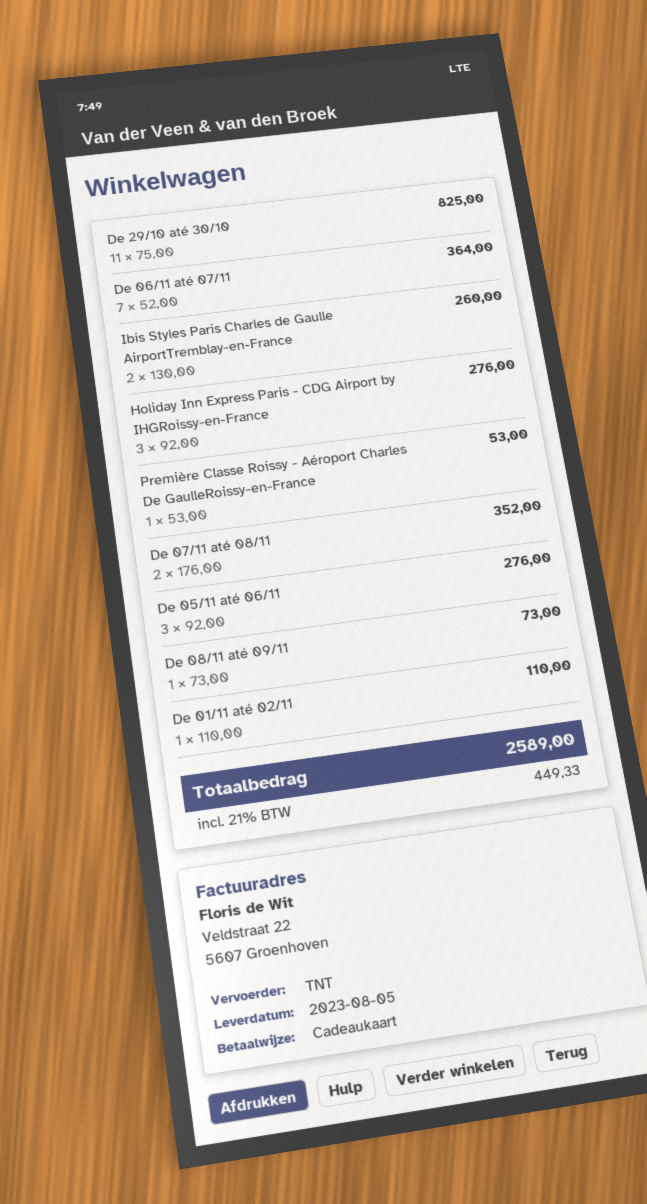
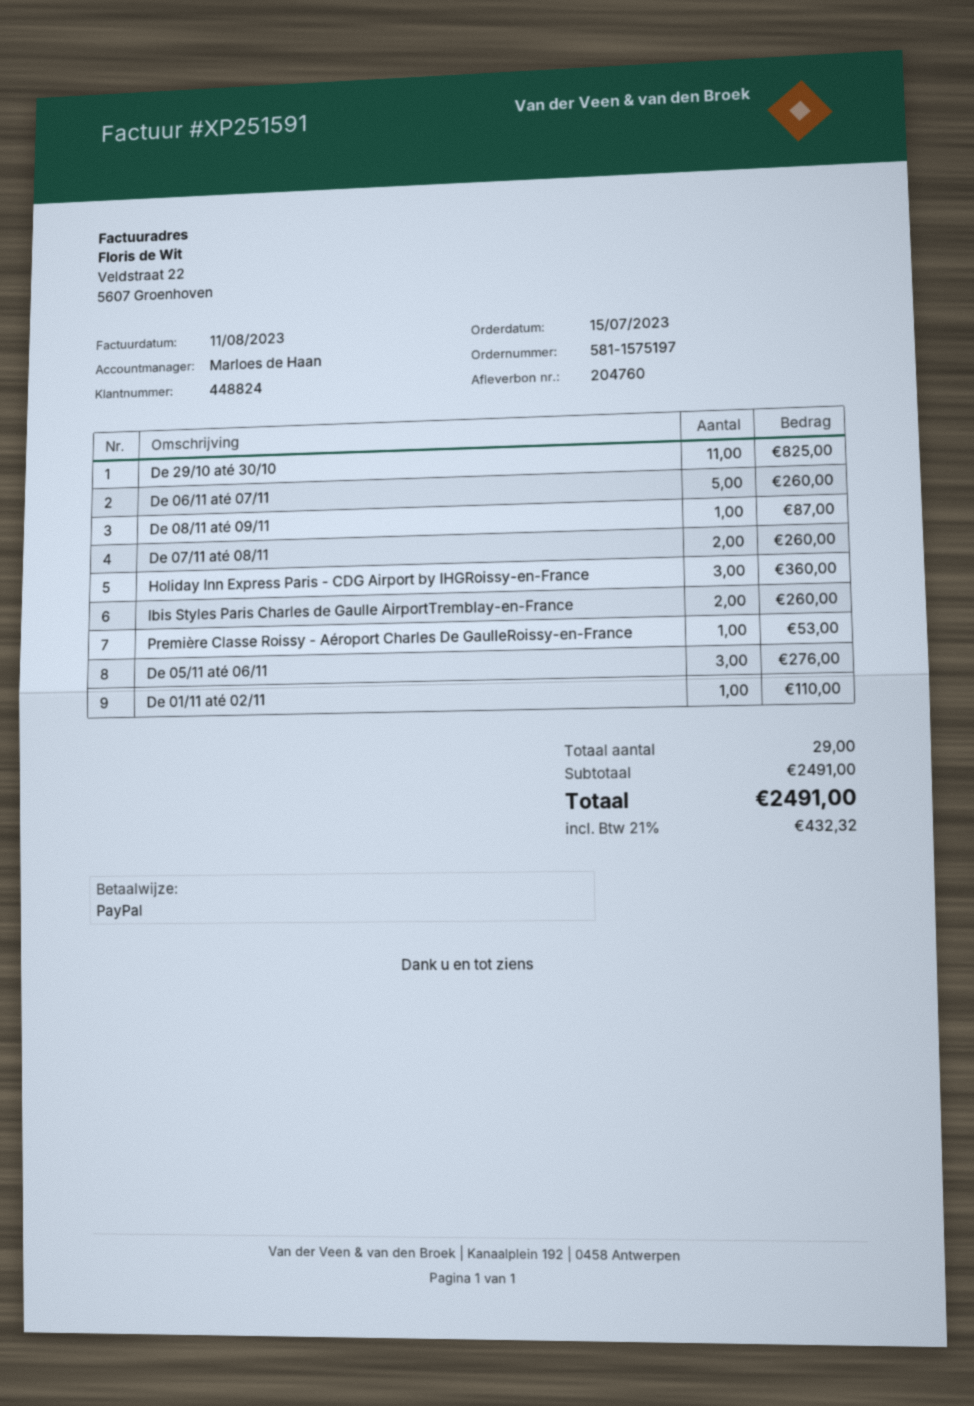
payment method: gift card -> PayPal
De 06/11 até 07/11: 7 for 364.00 -> 5 for 260.00
Holiday Inn Express Paris - CDG Airport by IHGRoissy-en-France: 3 for 276.00 -> 3 for 360.00
De 07/11 até 08/11: 2 for 352.00 -> 2 for 260.00
De 08/11 até 09/11: 1 for 73.00 -> 1 for 87.00
tax: 21% = 449.33 -> 21% = 432.32
total: 2589.00 -> 2491.00

